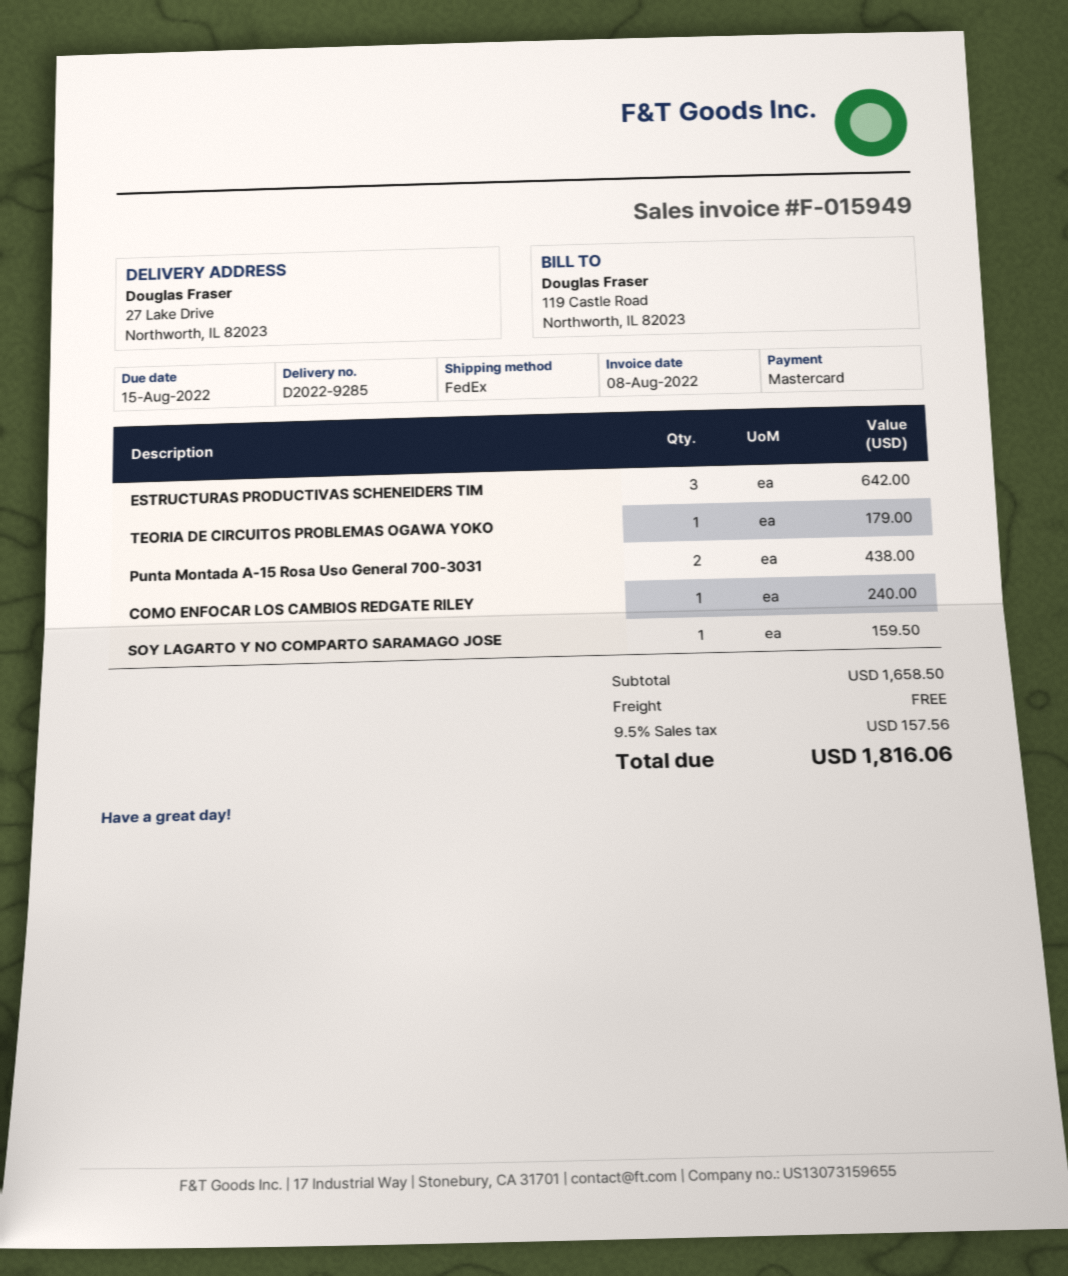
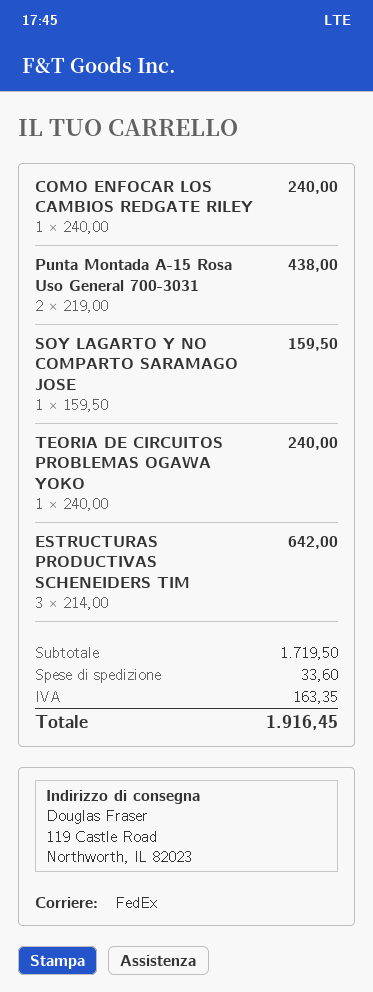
ship to: 27 Lake Drive, Northworth, IL 82023 -> 119 Castle Road, Northworth, IL 82023
TEORIA DE CIRCUITOS PROBLEMAS OGAWA YOKO: 1 for 179.00 -> 1 for 240.00
subtotal: 1658.50 -> 1719.50
shipping: 0.00 -> 33.60
tax: 157.56 -> 163.35
total: 1816.06 -> 1916.45

